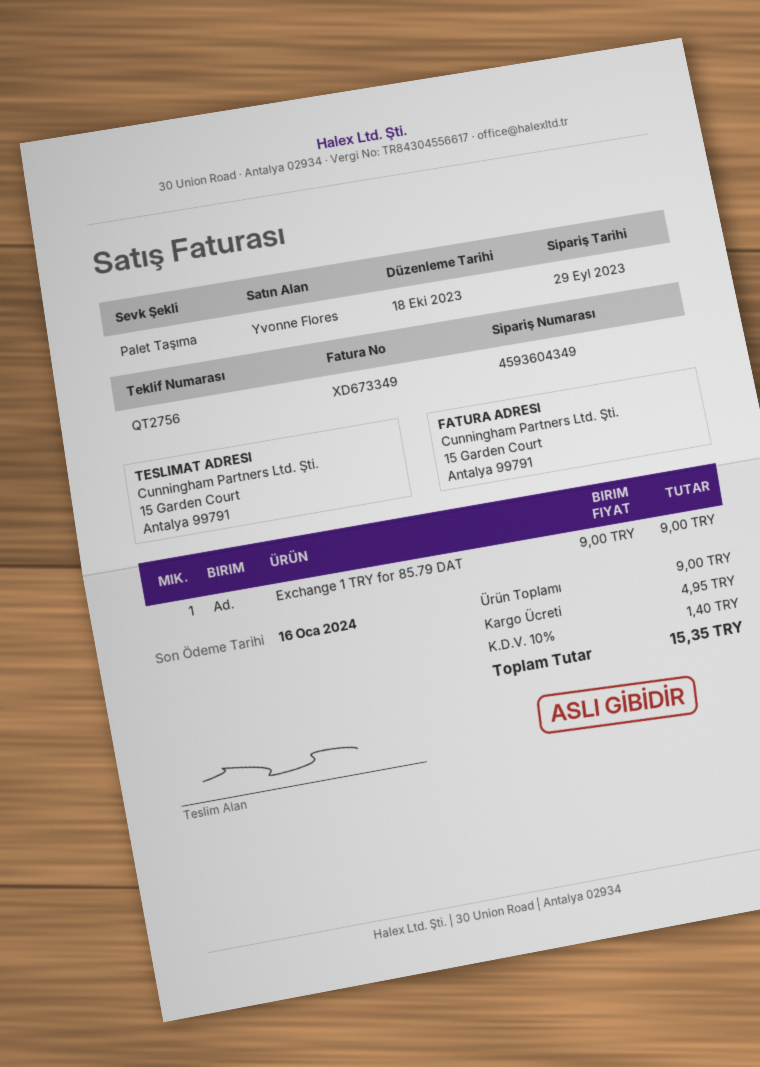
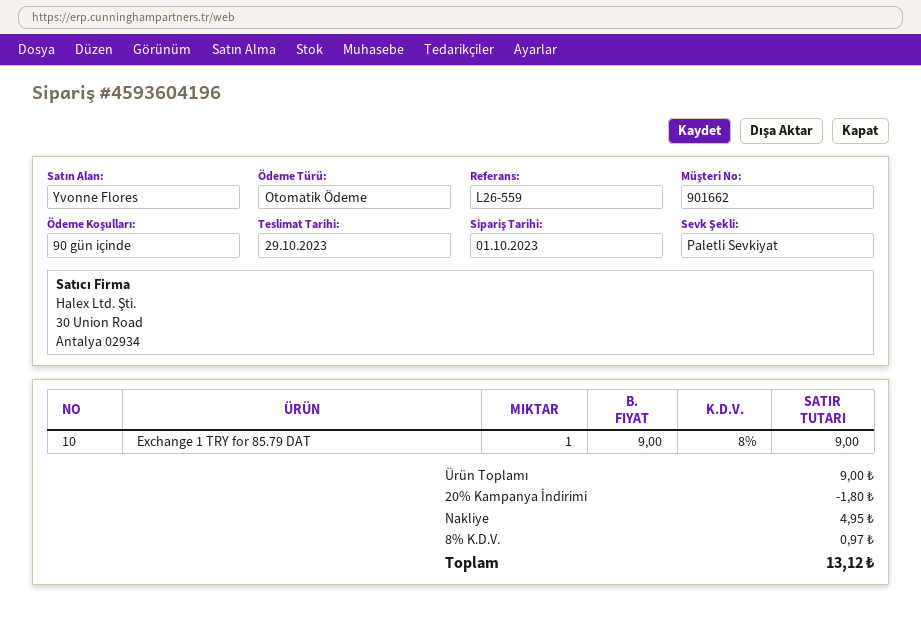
order number: 4593604349 -> 4593604196
order date: 2023-09-29 -> 2023-10-01
discount: none -> 20% = 1.80
tax: 10% = 1.40 -> 8% = 0.97
total: 15.35 -> 13.12

